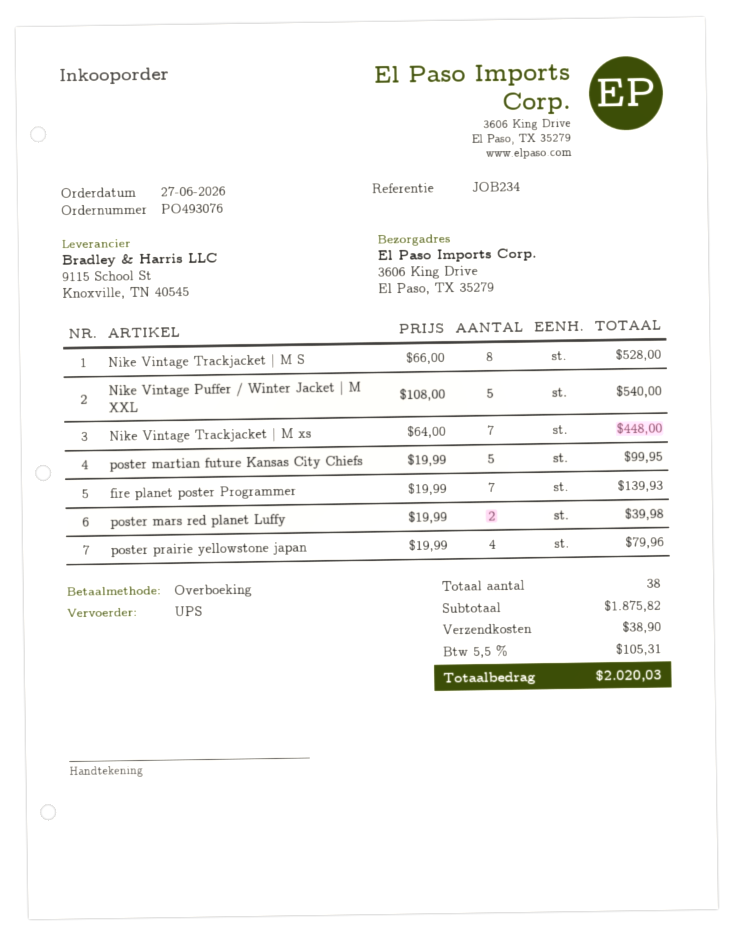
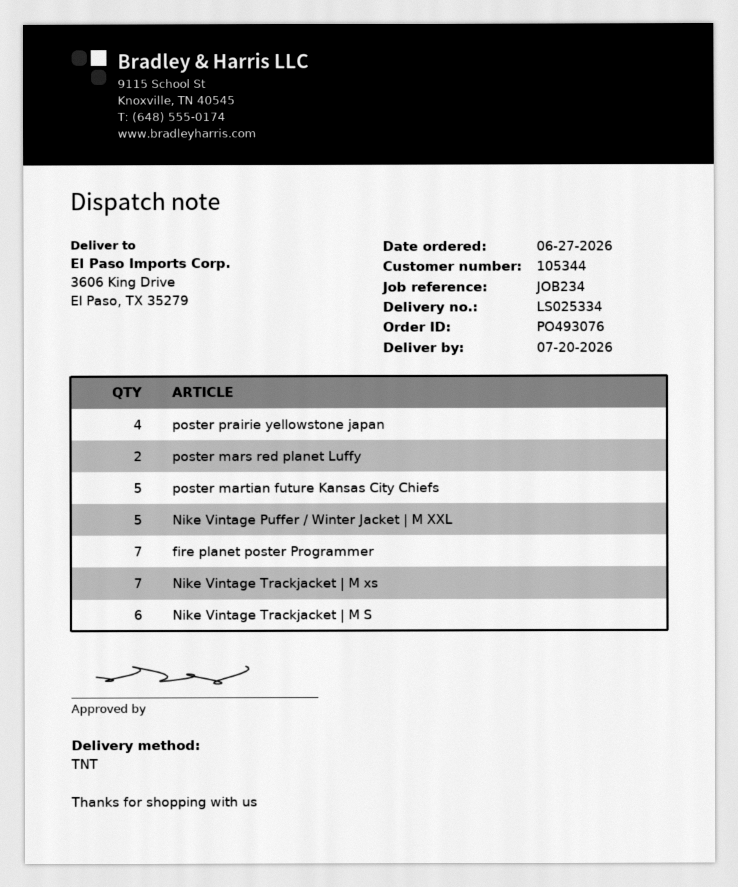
shipping method: UPS -> TNT
Nike Vintage Trackjacket | M S: 8 -> 6

